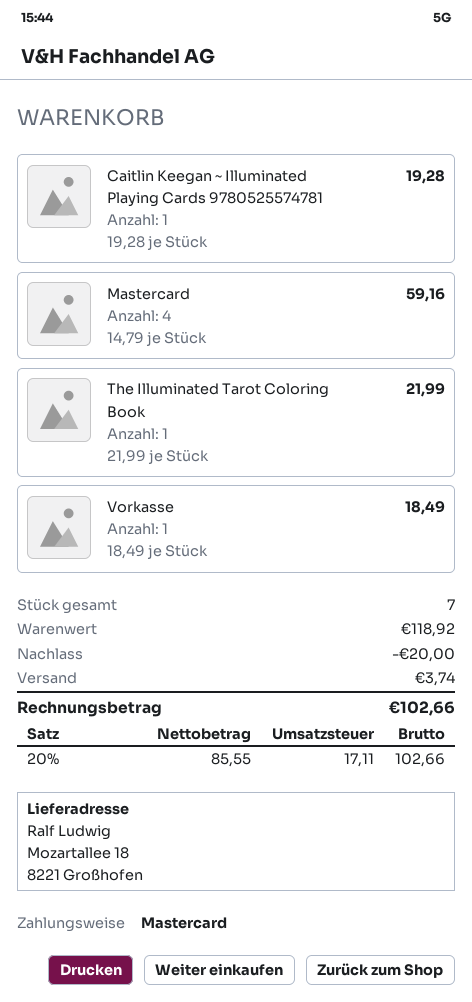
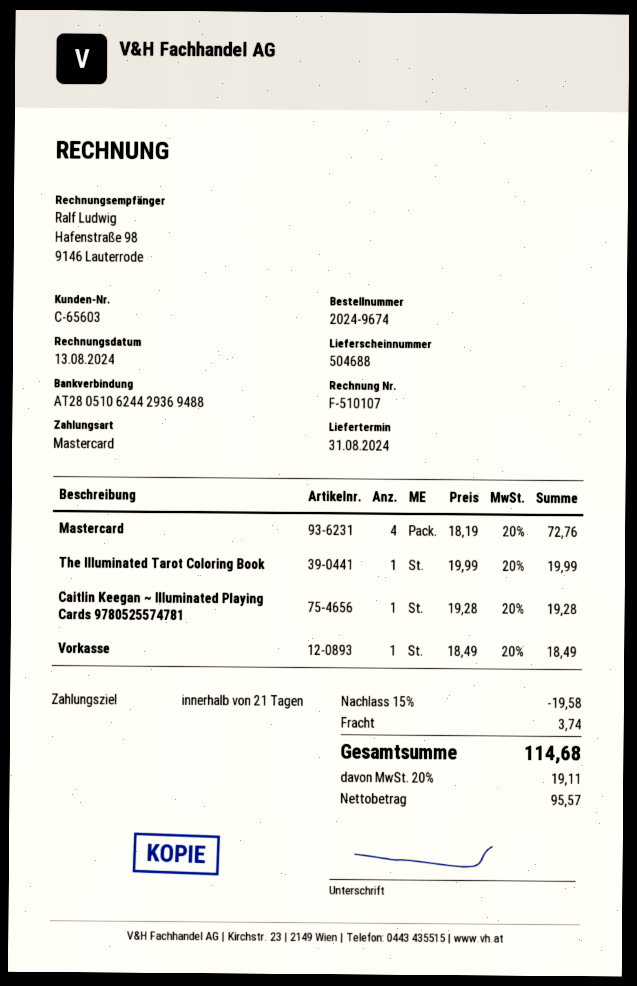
Mastercard: 4 x 14.79 = 59.16 -> 4 x 18.19 = 72.76
The Illuminated Tarot Coloring Book: 1 x 21.99 = 21.99 -> 1 x 19.99 = 19.99
discount: 20.00 -> 19.58
net: 85.55 -> 95.57
tax: 20% = 17.11 -> 20% = 19.11
total: 102.66 -> 114.68

